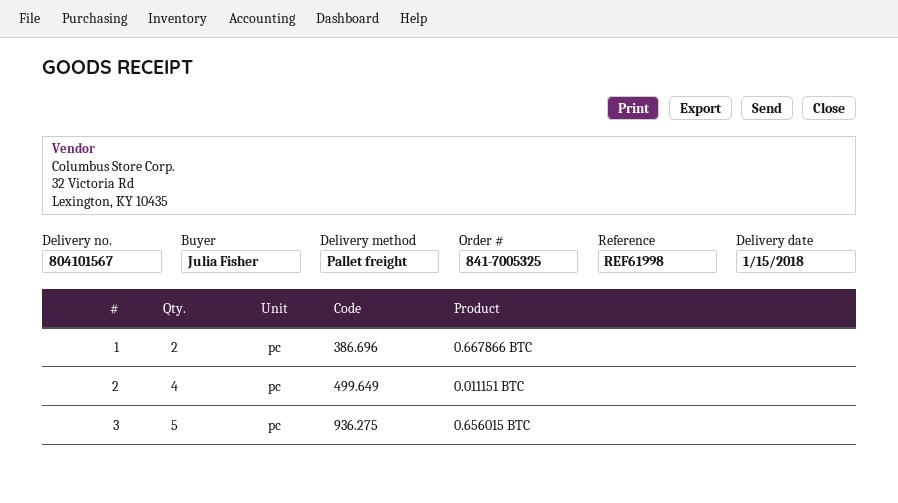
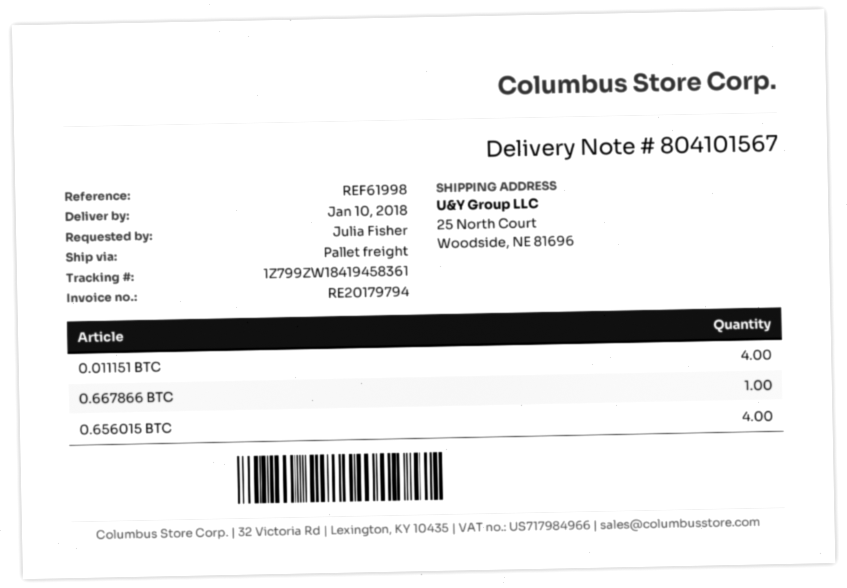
delivery date: 2018-01-15 -> 2018-01-10
0.667866 BTC: 2 -> 1
0.656015 BTC: 5 -> 4

